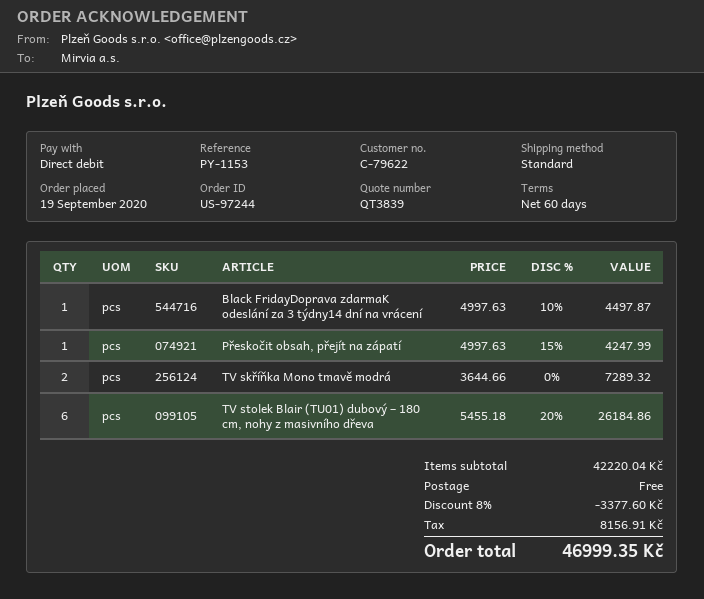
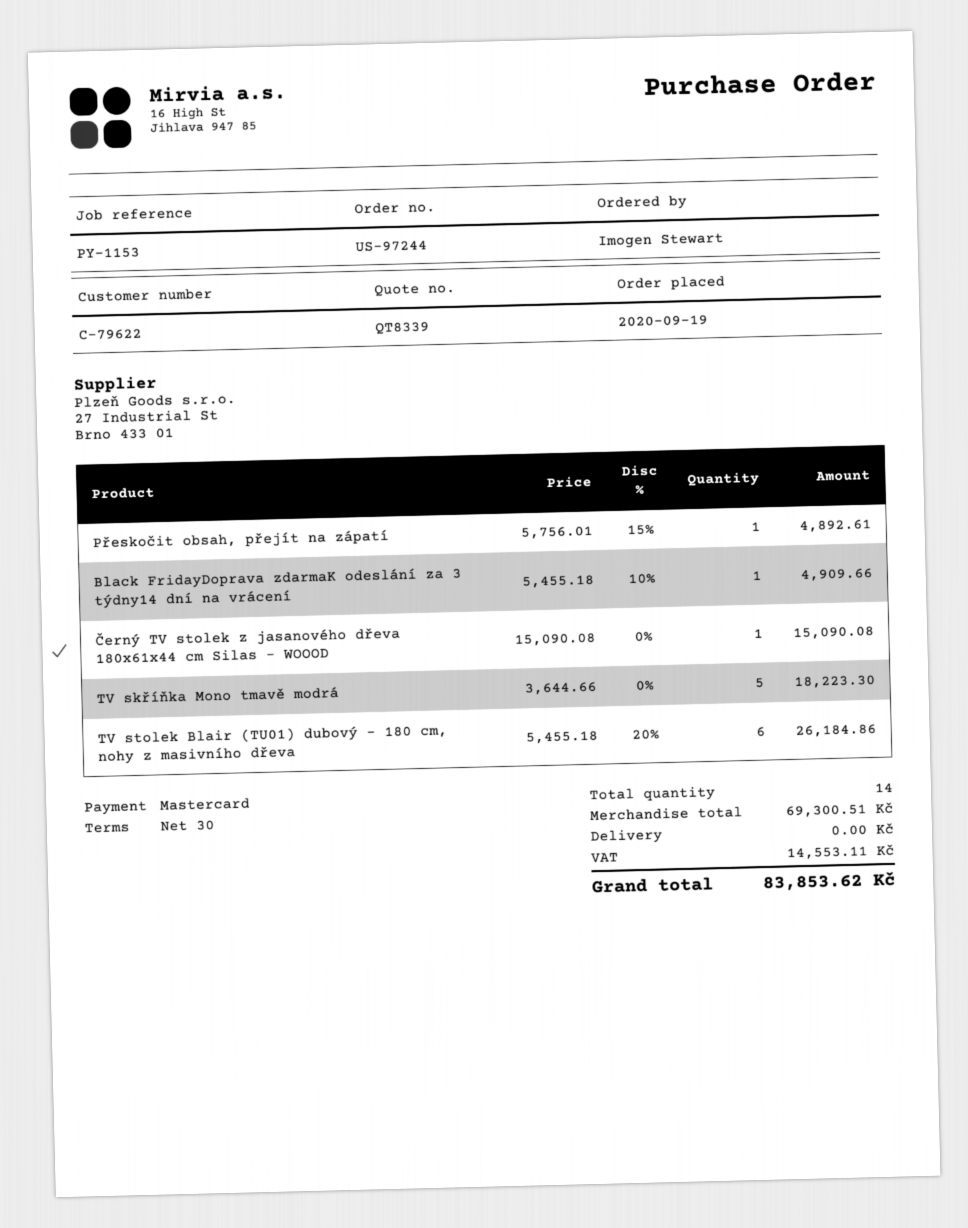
quote number: QT3839 -> QT8339
payment terms: 60 days -> 30 days
payment method: direct debit -> Mastercard
Black FridayDoprava zdarmaK odeslání za 3 týdny14 dní na vrácení: 1 x 4997.63 - 10% = 4497.87 -> 1 x 5455.18 - 10% = 4909.66
Přeskočit obsah, přejít na zápatí: 1 x 4997.63 - 15% = 4247.99 -> 1 x 5756.01 - 15% = 4892.61
TV skříňka Mono tmavě modrá: 2 x 3644.66 = 7289.32 -> 5 x 3644.66 = 18223.30
Černý TV stolek z jasanového dřeva 180x61x44 cm Silas – WOOOD: none -> 1 x 15090.08 = 15090.08
subtotal: 42220.04 -> 69300.51
discount: 8% = 3377.60 -> none
tax: 8156.91 -> 14553.11
total: 46999.35 -> 83853.62

